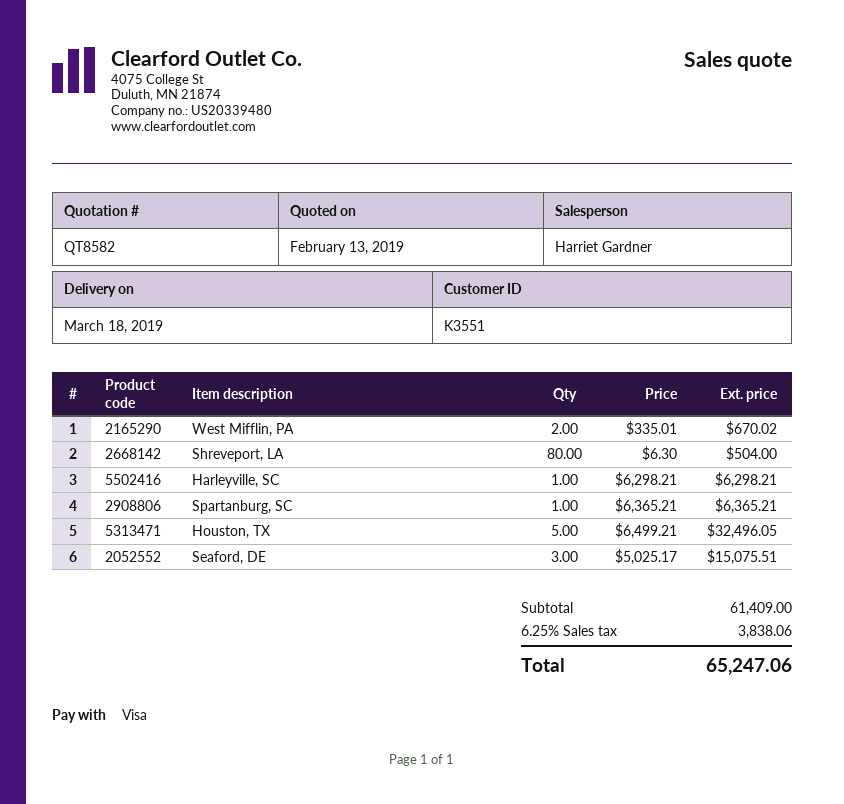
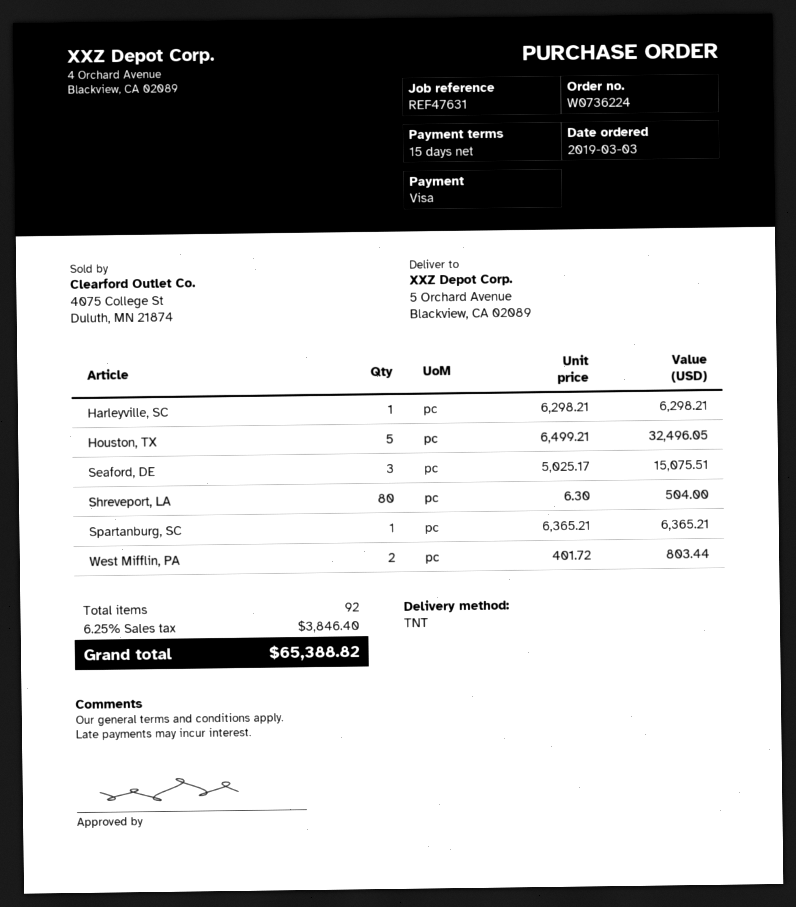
West Mifflin, PA: 2 x 335.01 = 670.02 -> 2 x 401.72 = 803.44
tax: 6.25% = 3838.06 -> 6.25% = 3846.40
total: 65247.06 -> 65388.82

